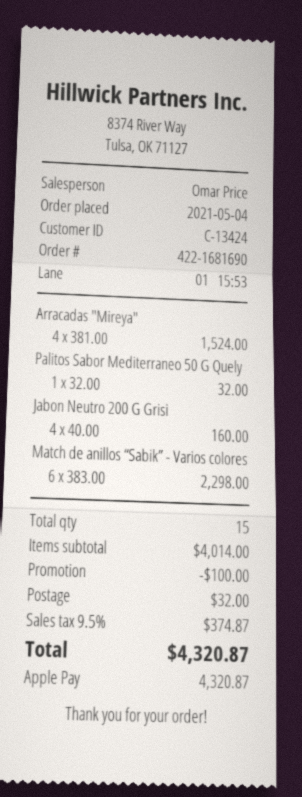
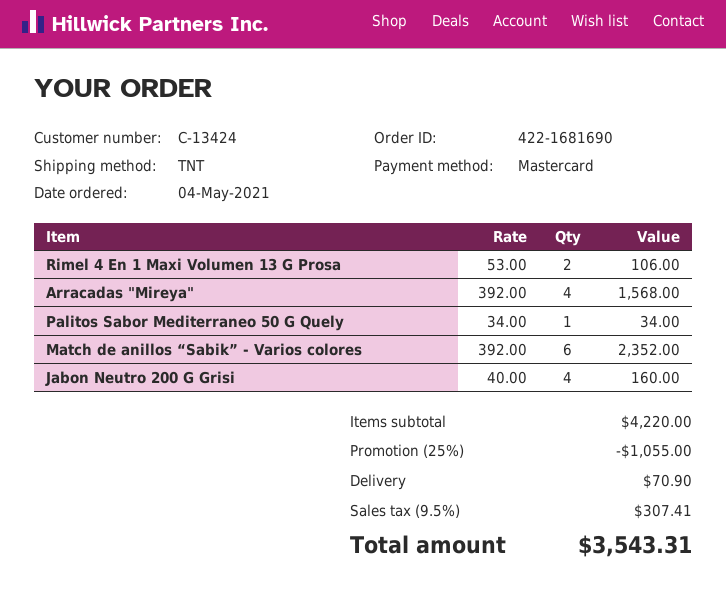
payment method: Apple Pay -> Mastercard
Arracadas "Mireya": 4 x 381.00 = 1524.00 -> 4 x 392.00 = 1568.00
Palitos Sabor Mediterraneo 50 G Quely: 1 x 32.00 = 32.00 -> 1 x 34.00 = 34.00
Match de anillos “Sabik” - Varios colores: 6 x 383.00 = 2298.00 -> 6 x 392.00 = 2352.00
Rimel 4 En 1 Maxi Volumen 13 G Prosa: none -> 2 x 53.00 = 106.00
subtotal: 4014.00 -> 4220.00
discount: 100.00 -> 1055.00
shipping: 32.00 -> 70.90
tax: 9.5% = 374.87 -> 9.5% = 307.41
total: 4320.87 -> 3543.31

